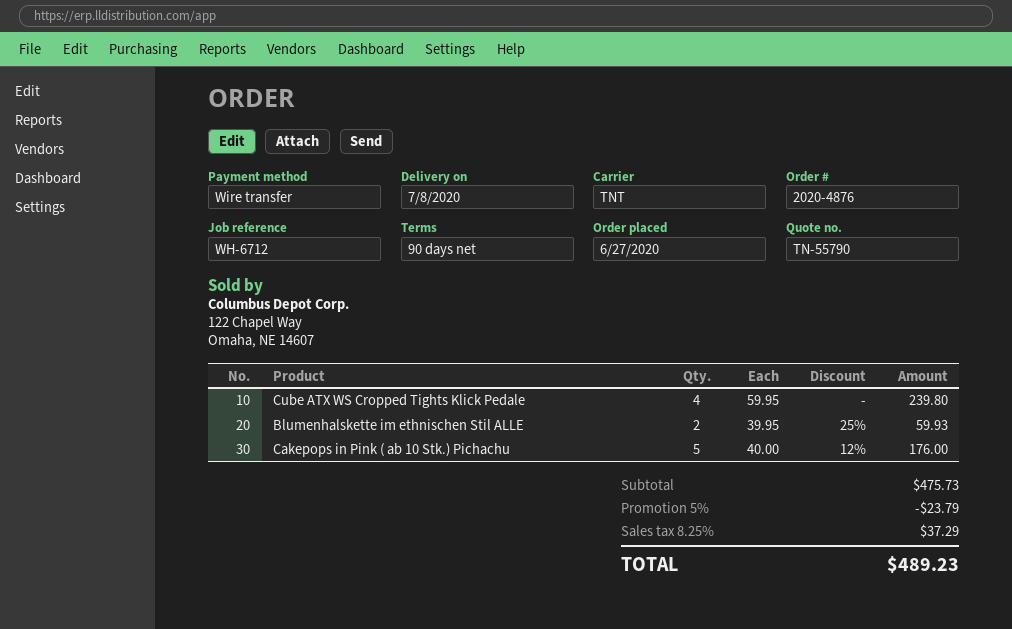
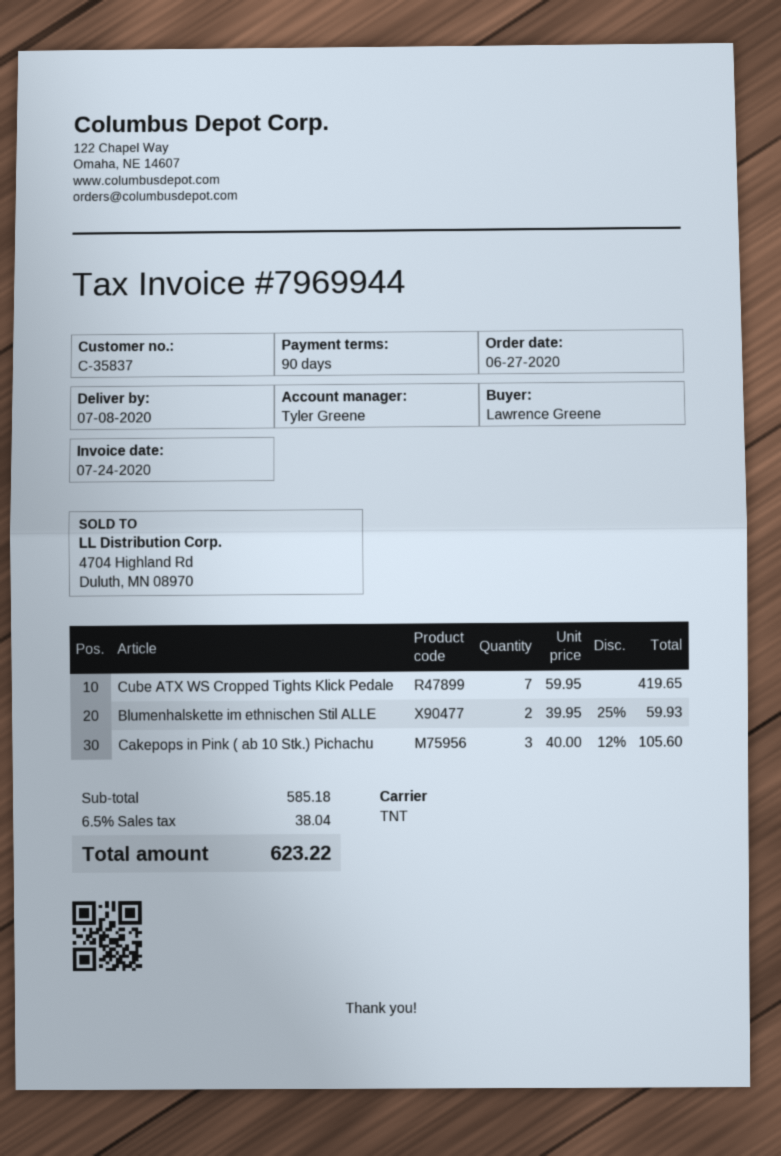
Cube ATX WS Cropped Tights Klick Pedale: 4 x 59.95 = 239.80 -> 7 x 59.95 = 419.65
Cakepops in Pink ( ab 10 Stk.) Pichachu: 5 x 40.00 - 12% = 176.00 -> 3 x 40.00 - 12% = 105.60
subtotal: 475.73 -> 585.18
discount: 5% = 23.79 -> none
tax: 8.25% = 37.29 -> 6.5% = 38.04
total: 489.23 -> 623.22

